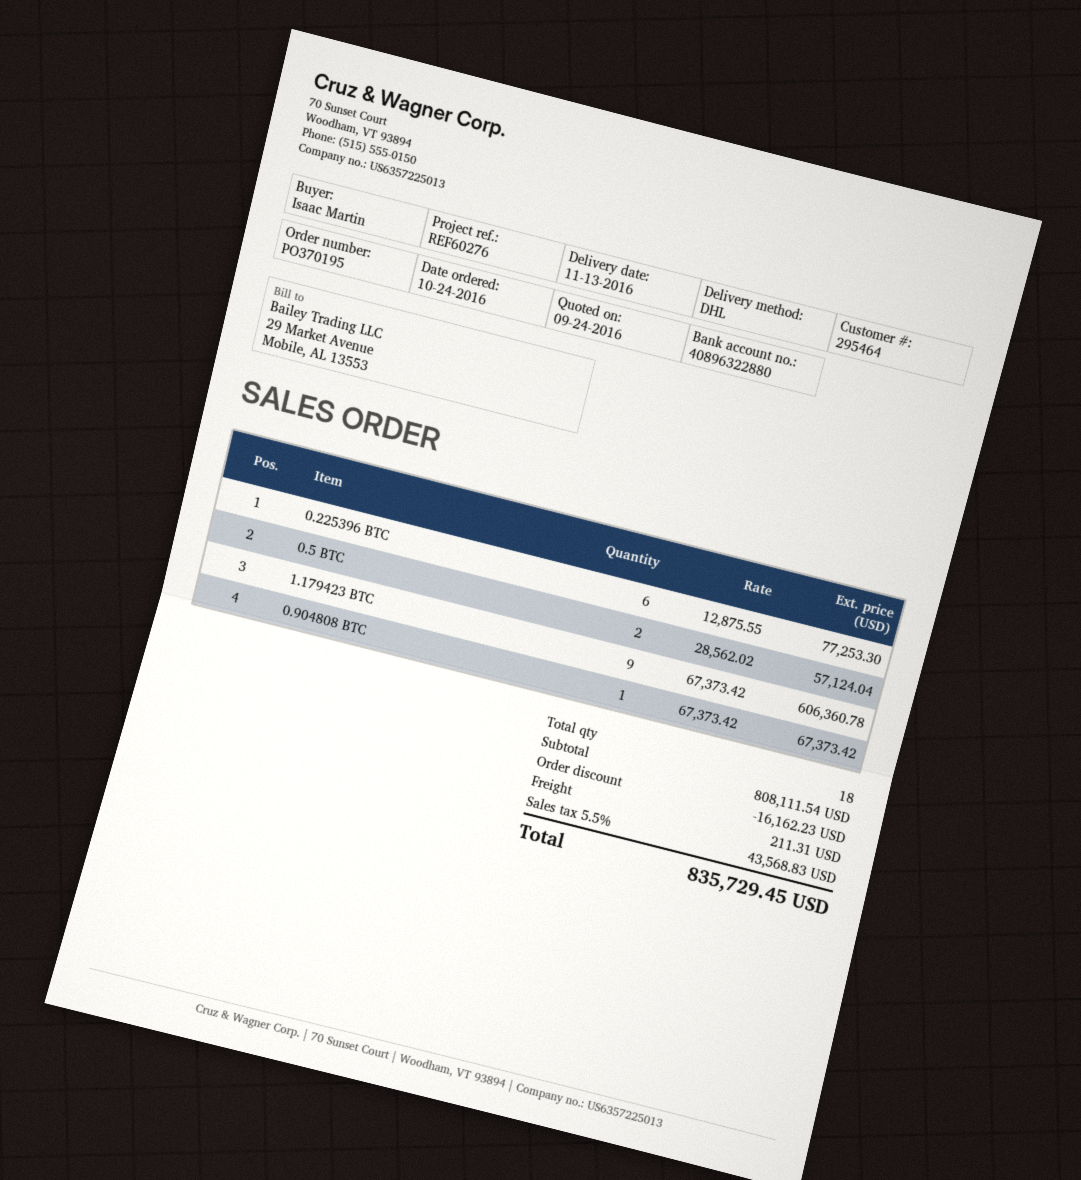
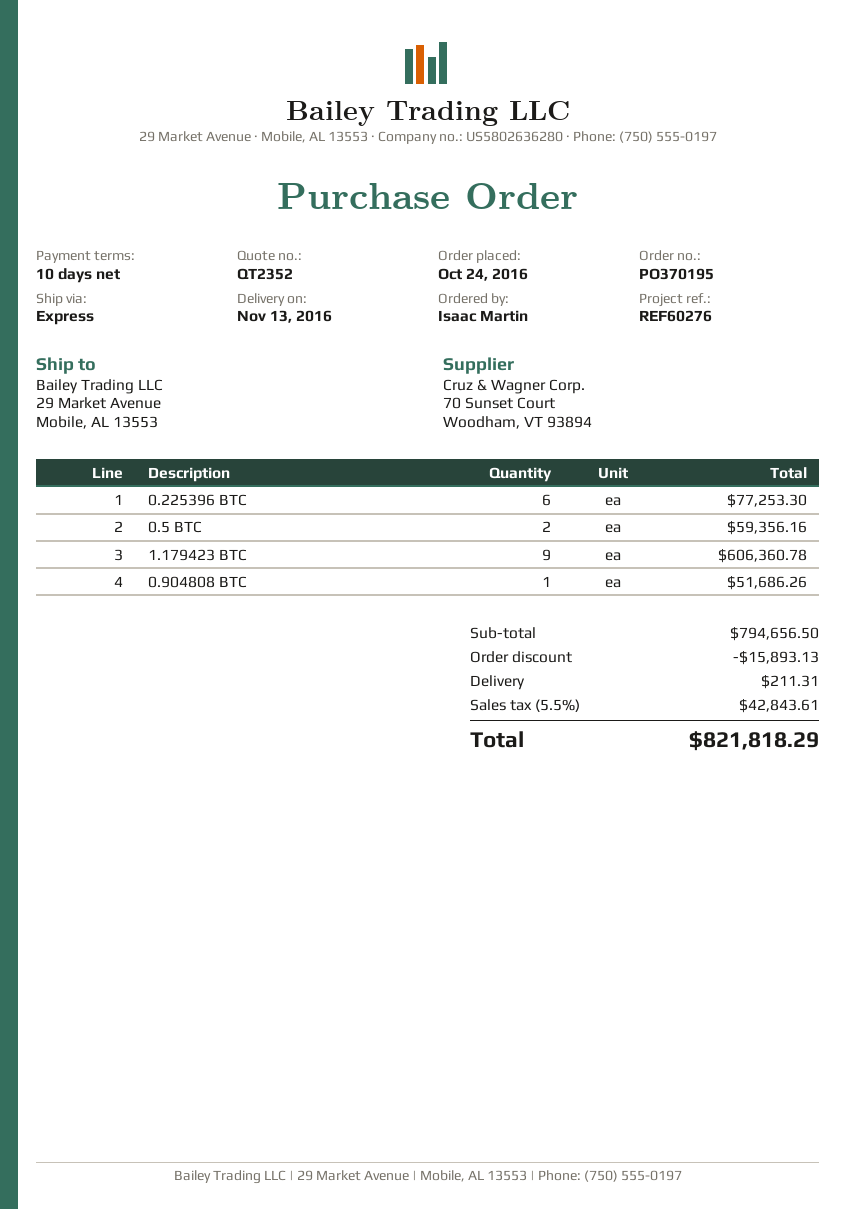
shipping method: DHL -> express
0.5 BTC: 2 for 57124.04 -> 2 for 59356.16
0.904808 BTC: 1 for 67373.42 -> 1 for 51686.26
subtotal: 808111.54 -> 794656.50
discount: 16162.23 -> 15893.13
tax: 5.5% = 43568.83 -> 5.5% = 42843.61
total: 835729.45 -> 821818.29

